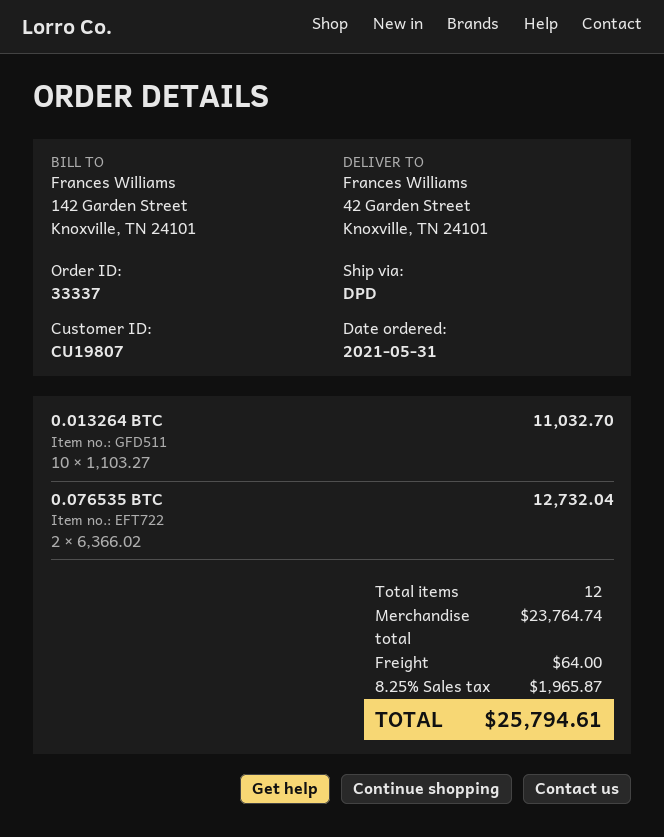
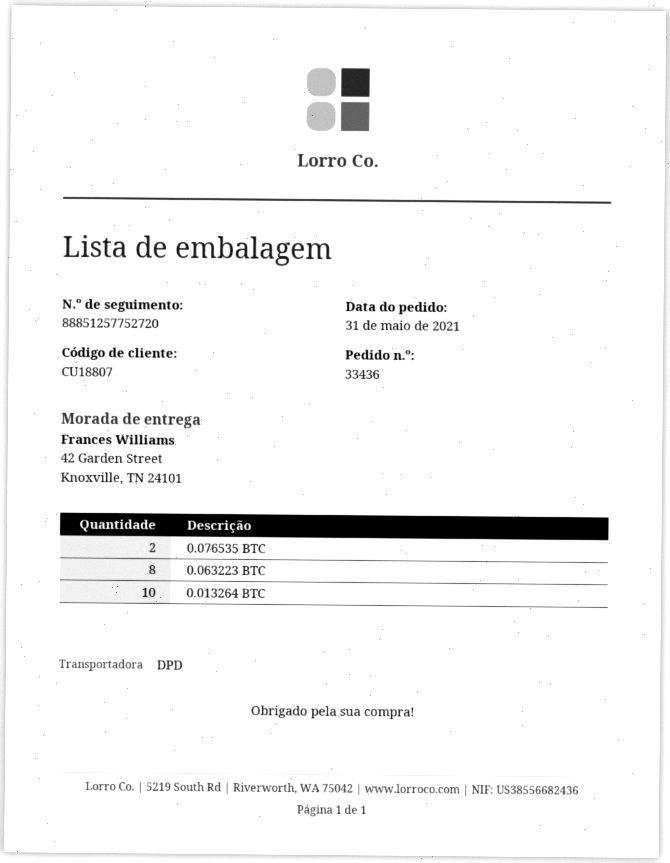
order number: 33337 -> 33436
customer number: CU19807 -> CU18807
0.063223 BTC: none -> 8

